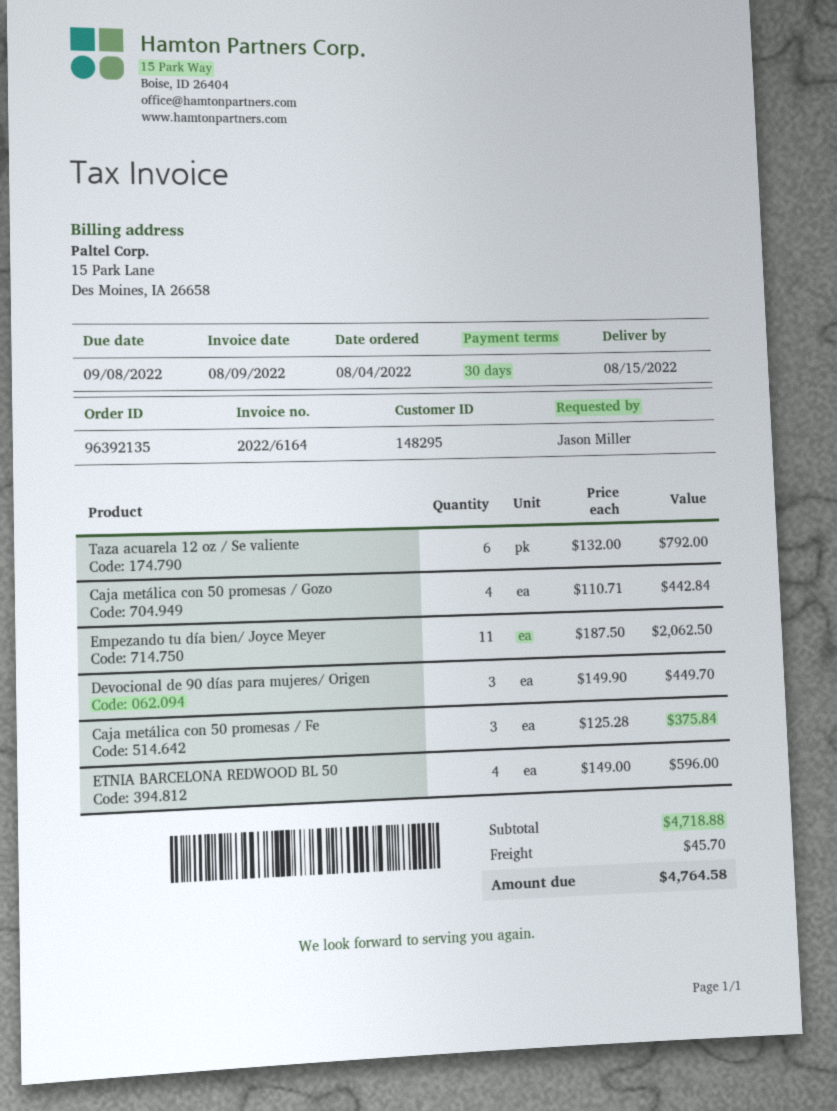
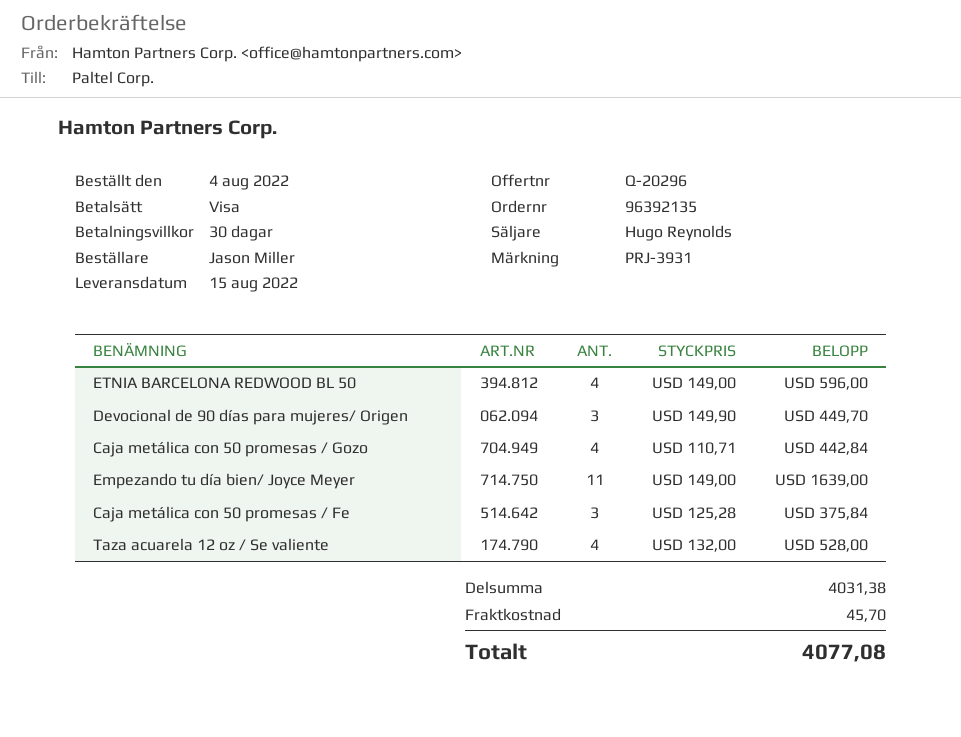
Taza acuarela 12 oz / Se valiente: 6 x 132.00 = 792.00 -> 4 x 132.00 = 528.00
Empezando tu día bien/ Joyce Meyer: 11 x 187.50 = 2062.50 -> 11 x 149.00 = 1639.00
subtotal: 4718.88 -> 4031.38
total: 4764.58 -> 4077.08

